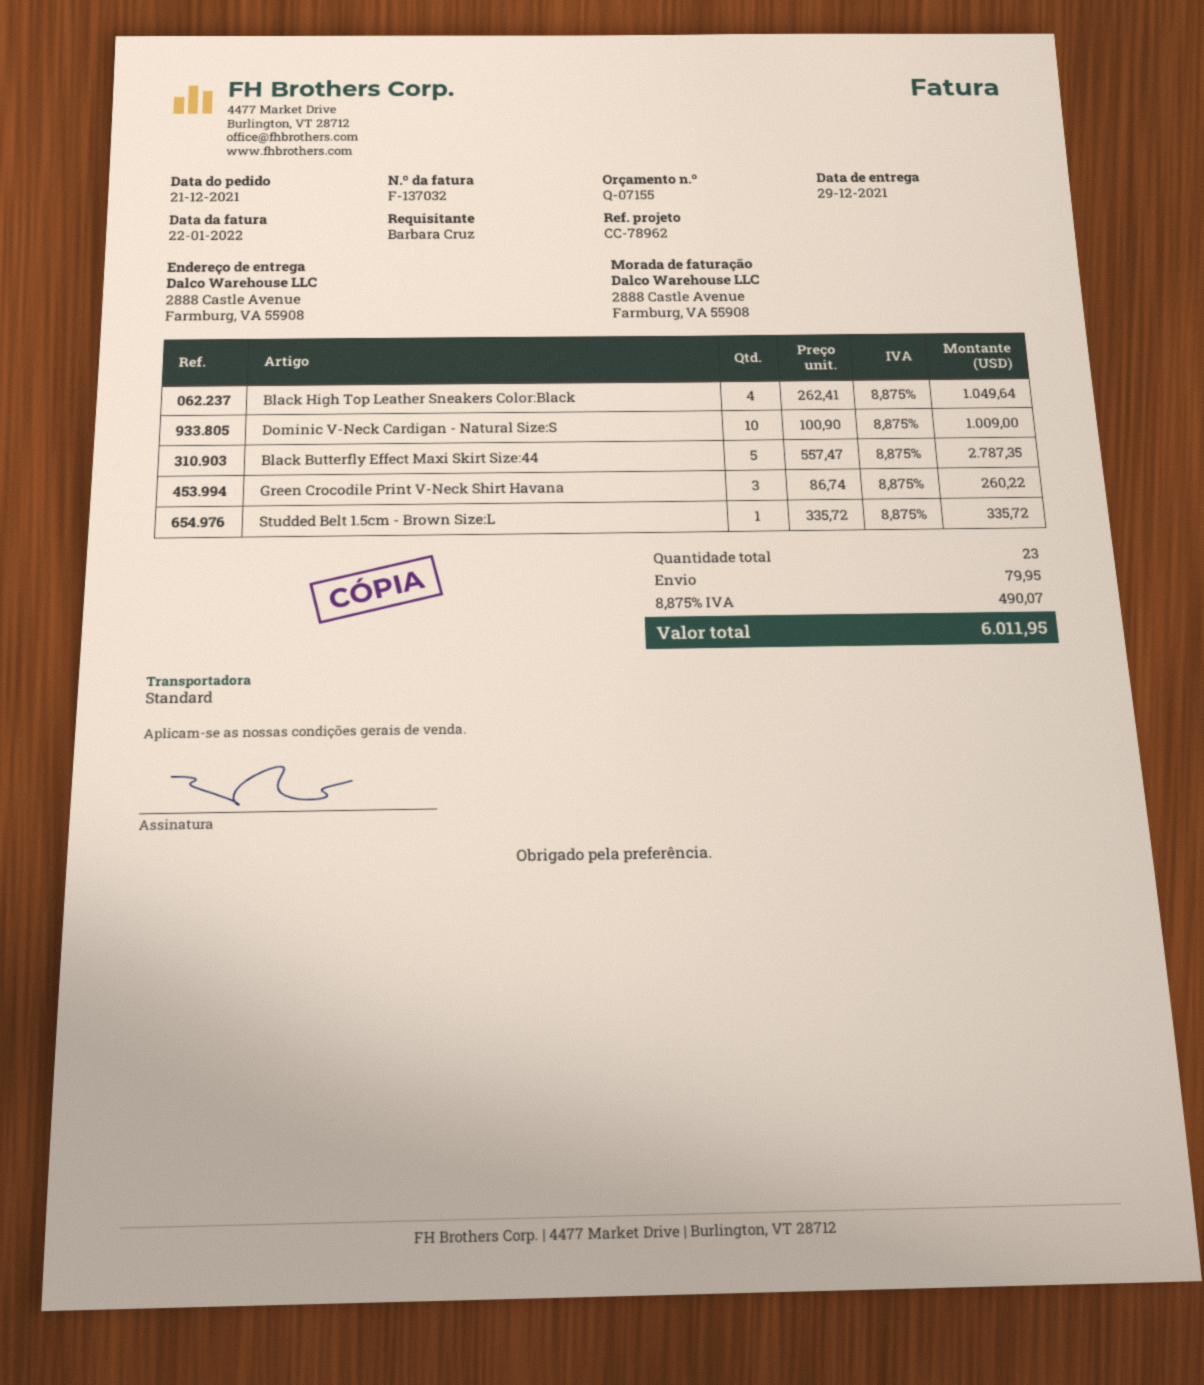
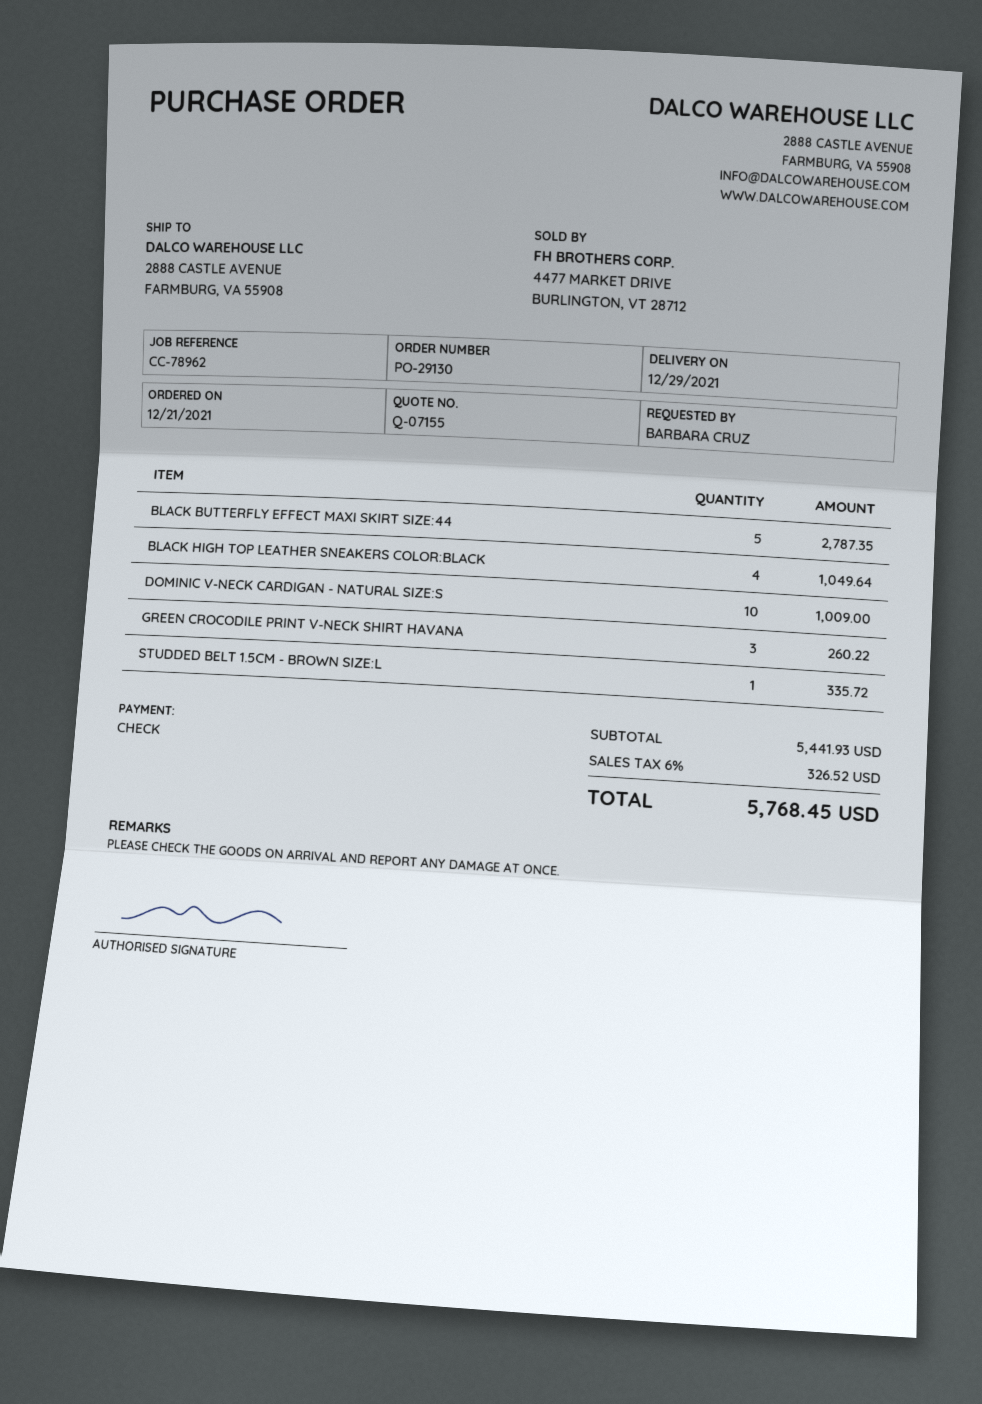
shipping: 79.95 -> none
tax: 8.875% = 490.07 -> 6% = 326.52
total: 6011.95 -> 5768.45

